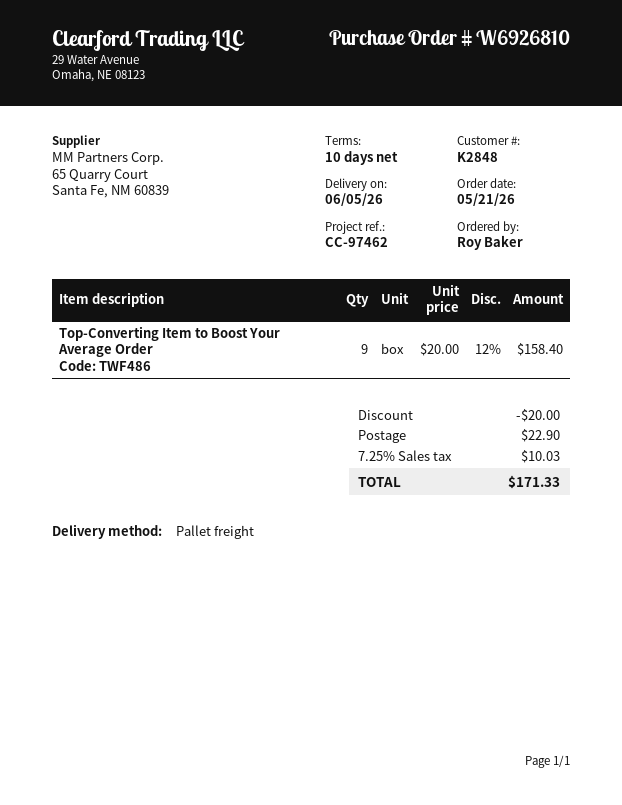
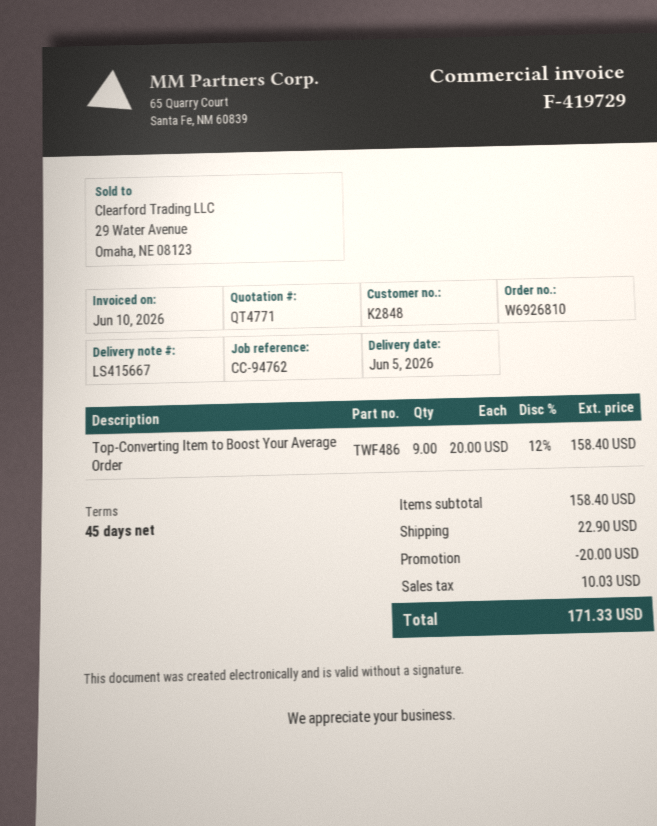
payment terms: 10 days -> 45 days
reference: CC-97462 -> CC-94762

